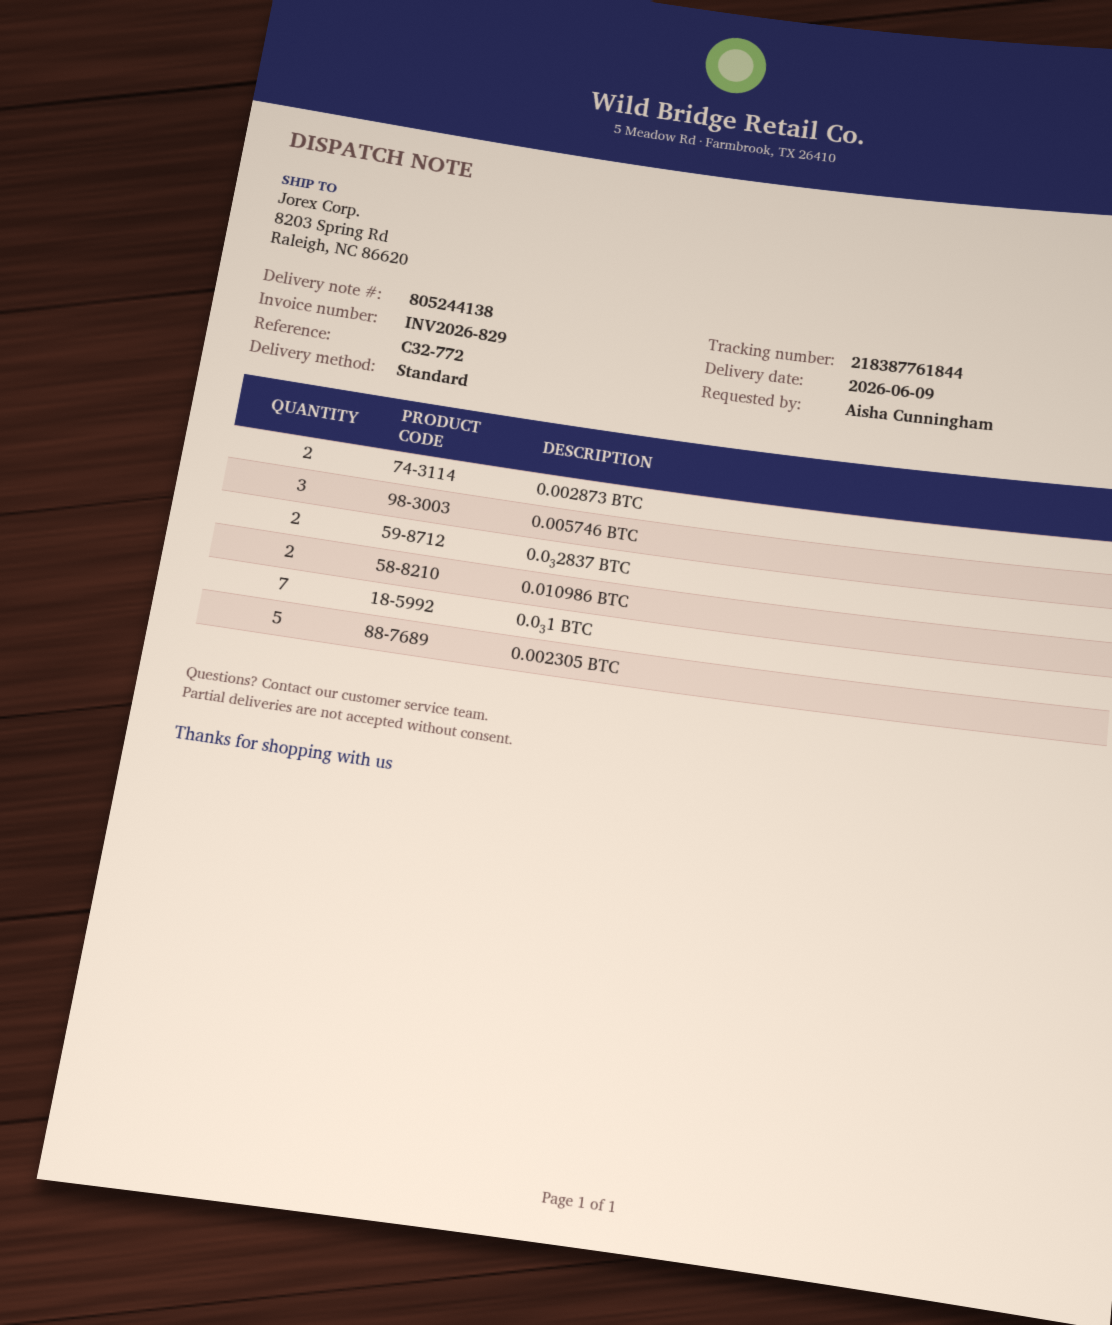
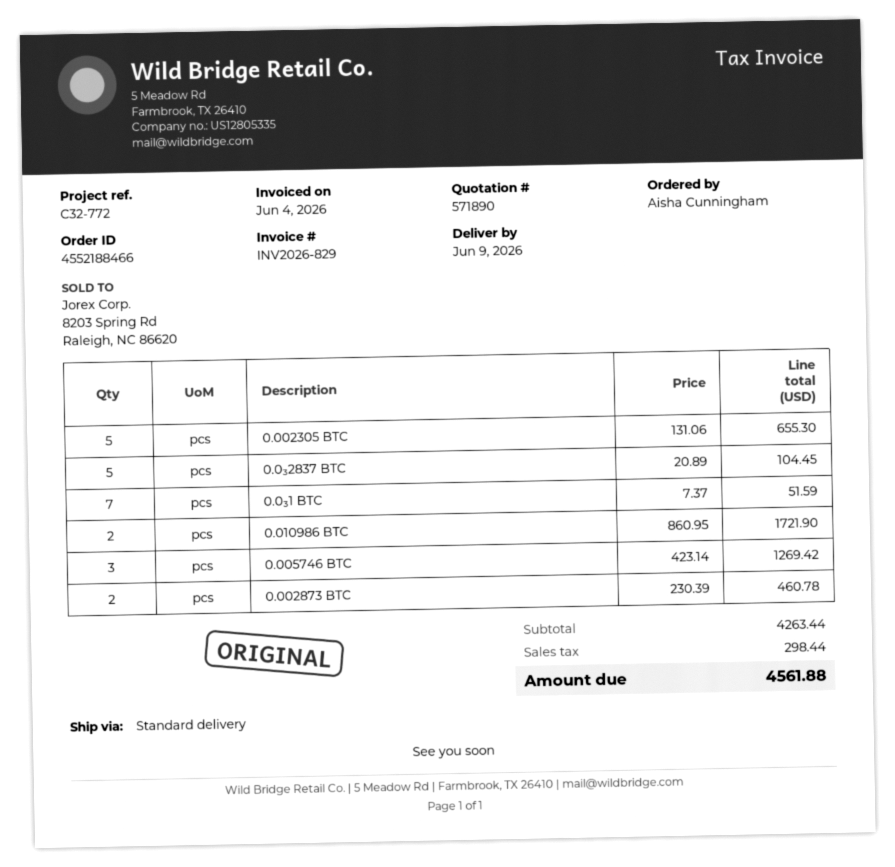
0.0₃2837 BTC: 2 -> 5

